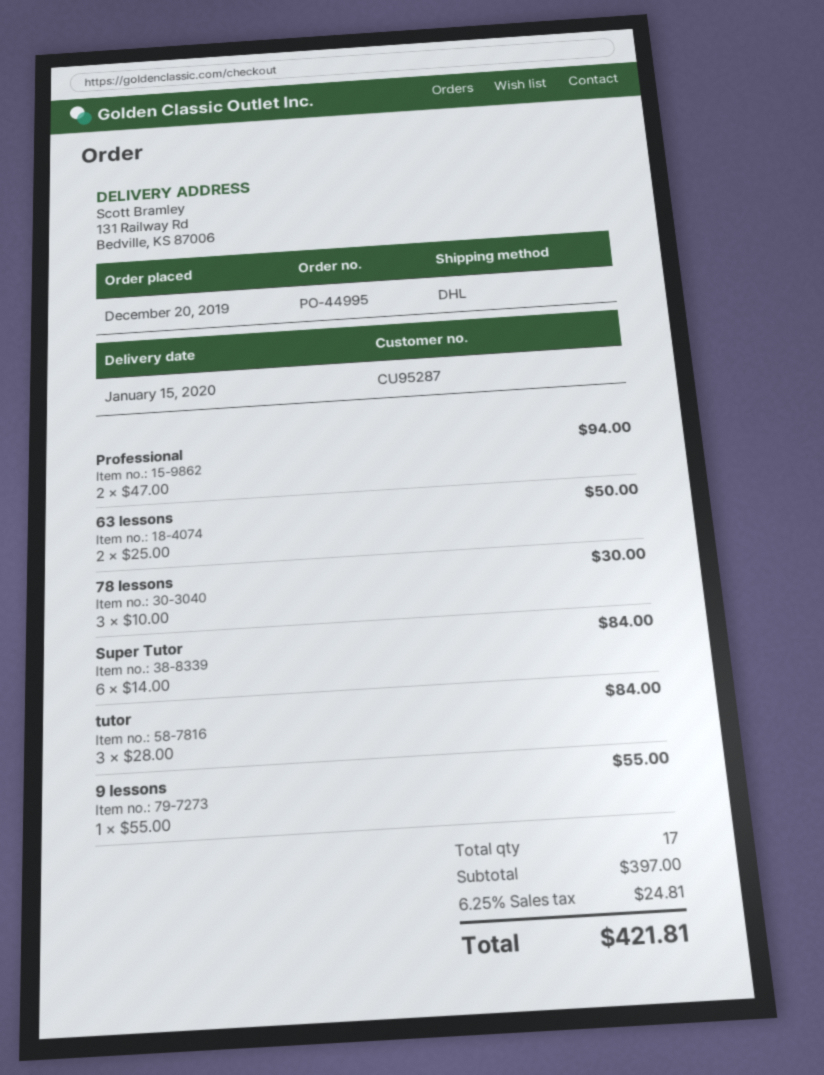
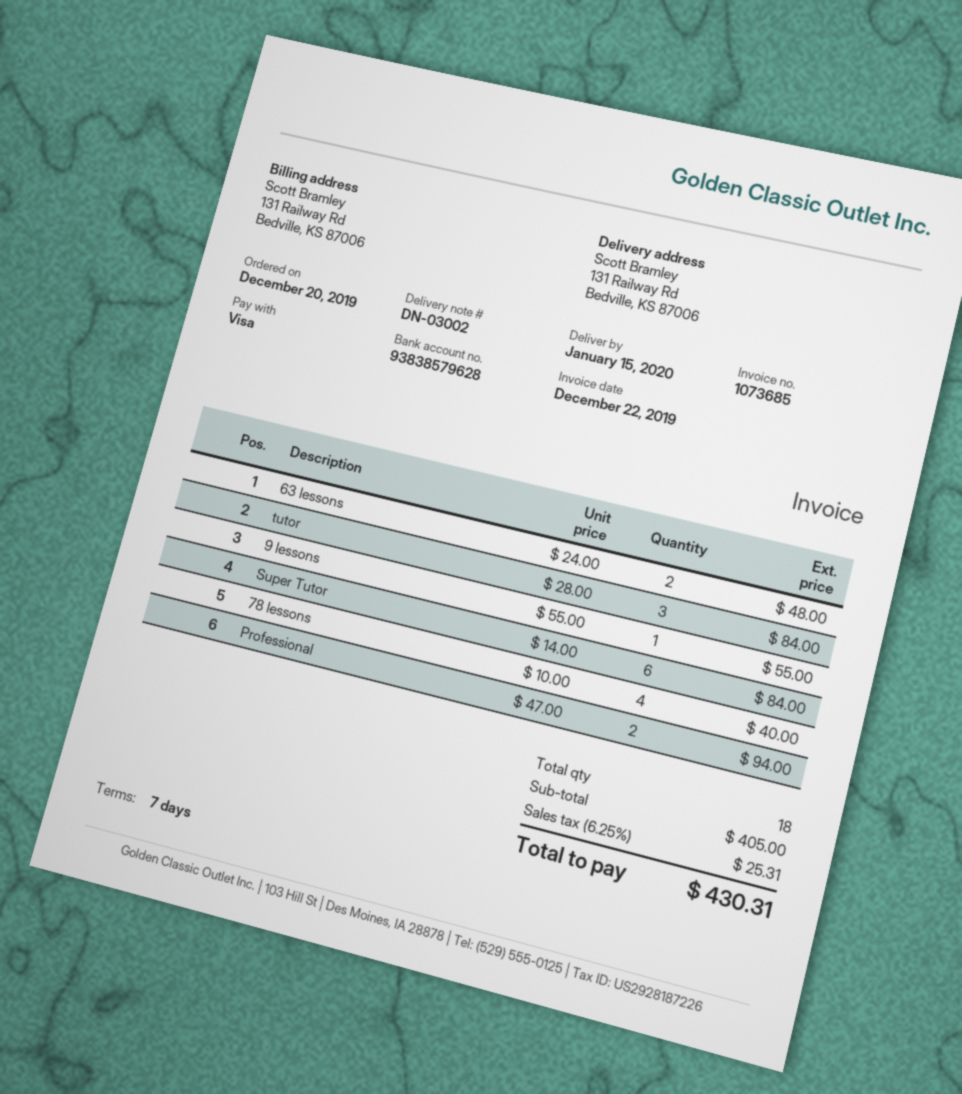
63 lessons: 2 x 25.00 = 50.00 -> 2 x 24.00 = 48.00
78 lessons: 3 x 10.00 = 30.00 -> 4 x 10.00 = 40.00
total quantity: 17 -> 18
subtotal: 397.00 -> 405.00
tax: 6.25% = 24.81 -> 6.25% = 25.31
total: 421.81 -> 430.31

